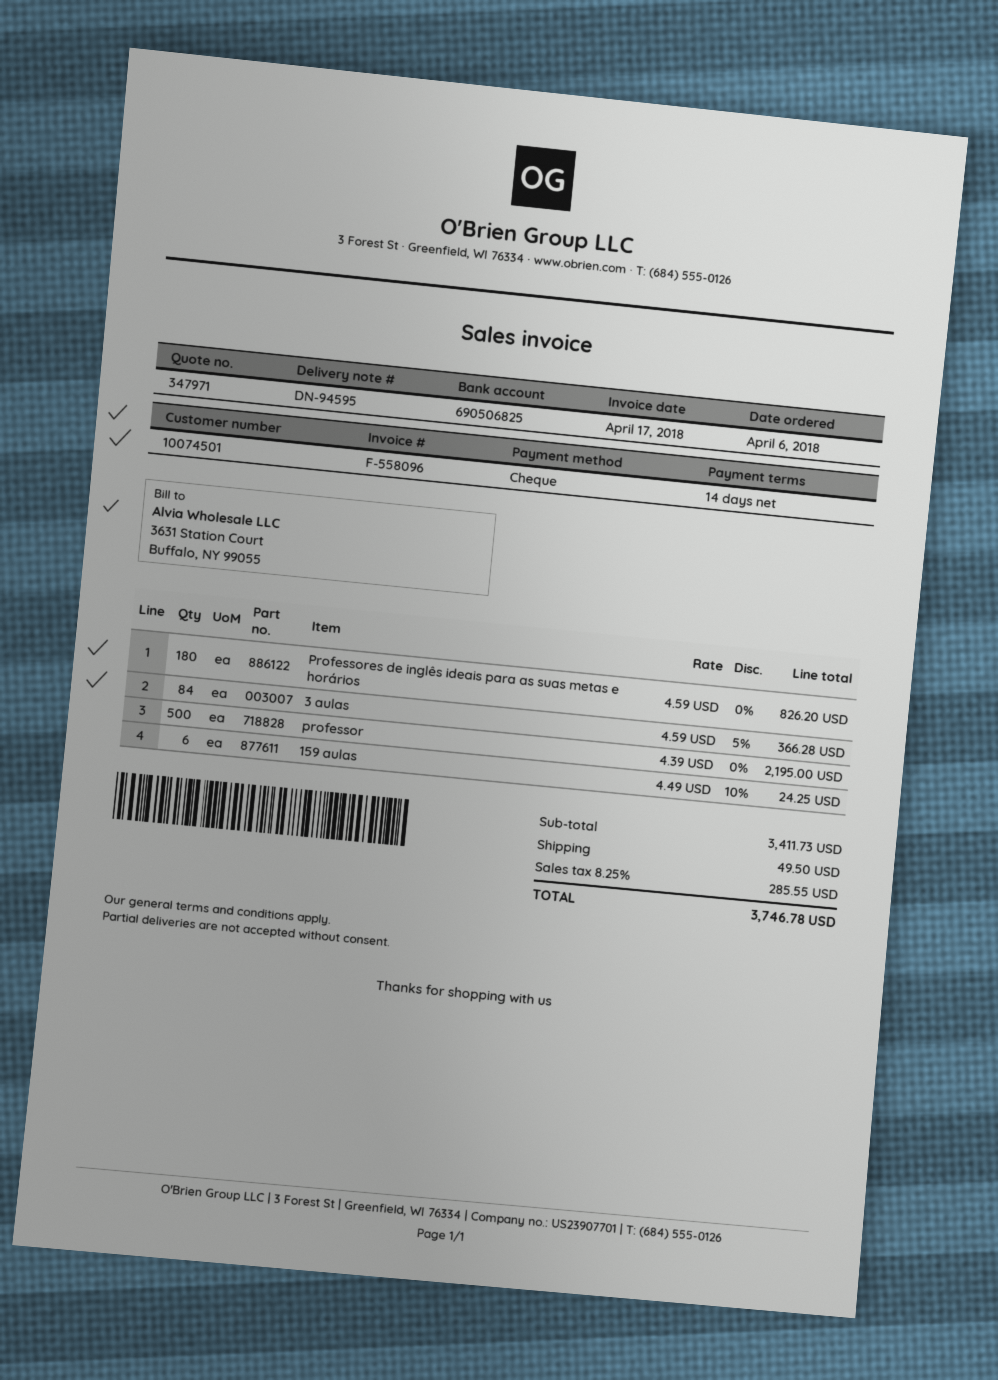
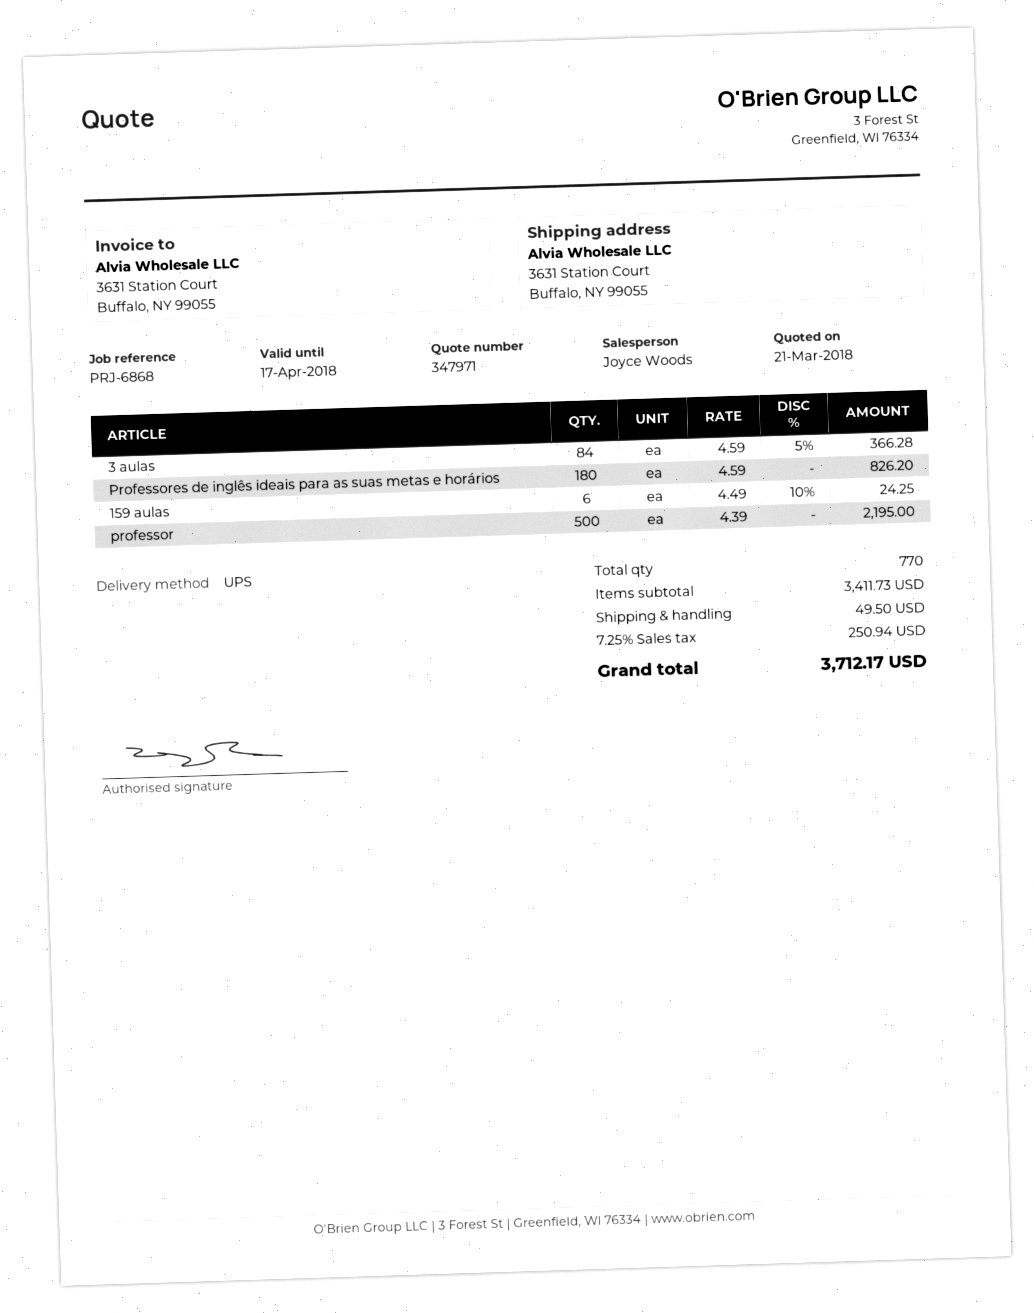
tax: 8.25% = 285.55 -> 7.25% = 250.94
total: 3746.78 -> 3712.17

